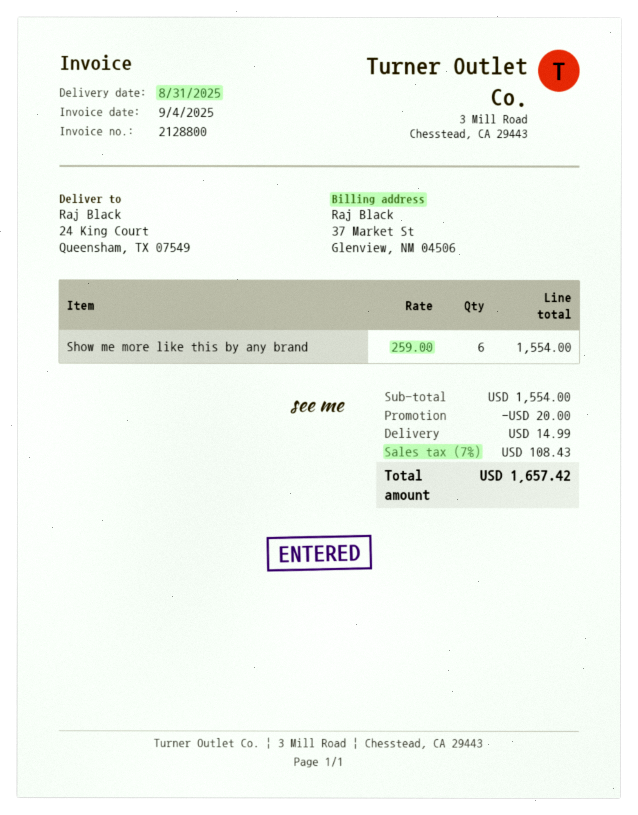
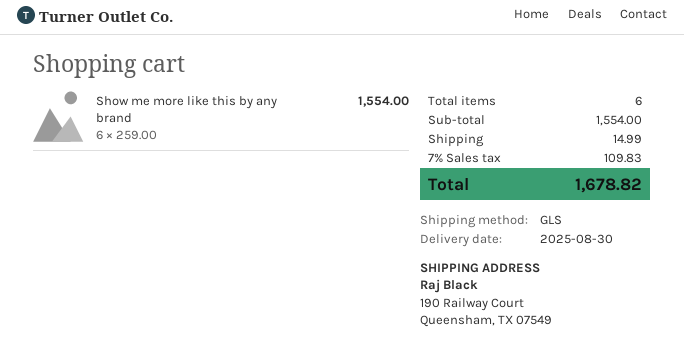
delivery date: 2025-08-31 -> 2025-08-30
ship to: 24 King Court, Queensham, TX 07549 -> 190 Railway Court, Queensham, TX 07549
discount: 20.00 -> none
tax: 7% = 108.43 -> 7% = 109.83
total: 1657.42 -> 1678.82

